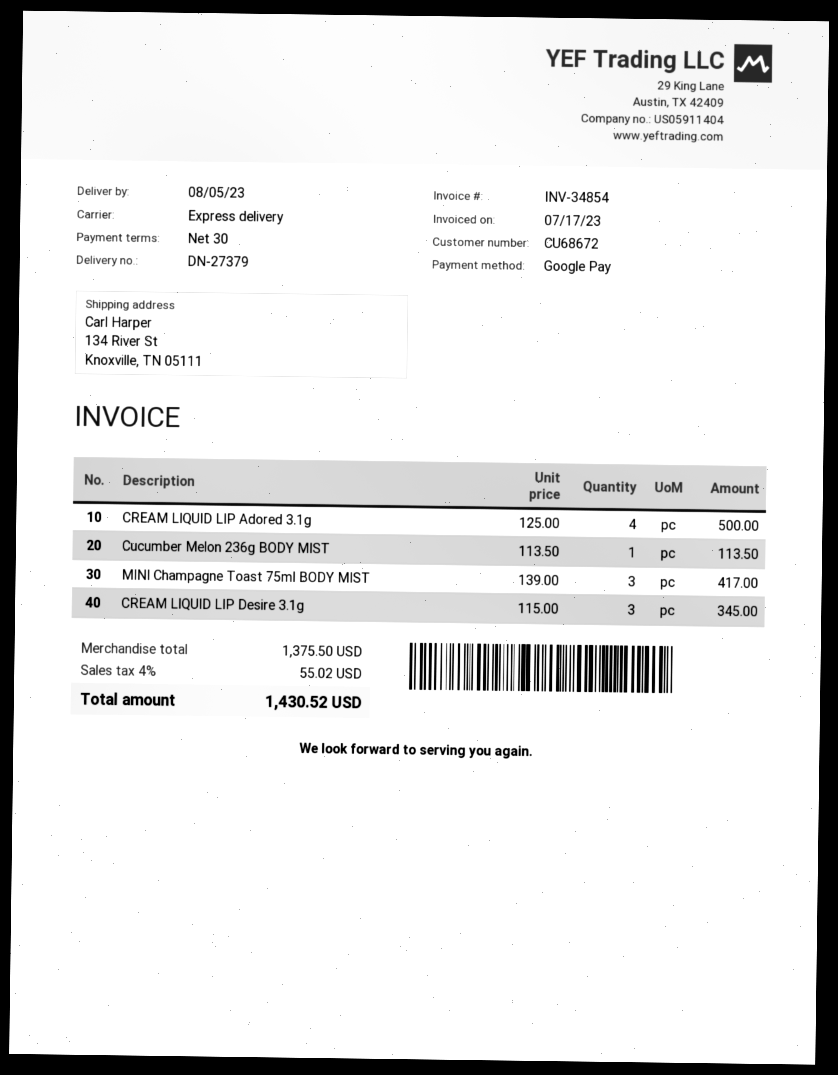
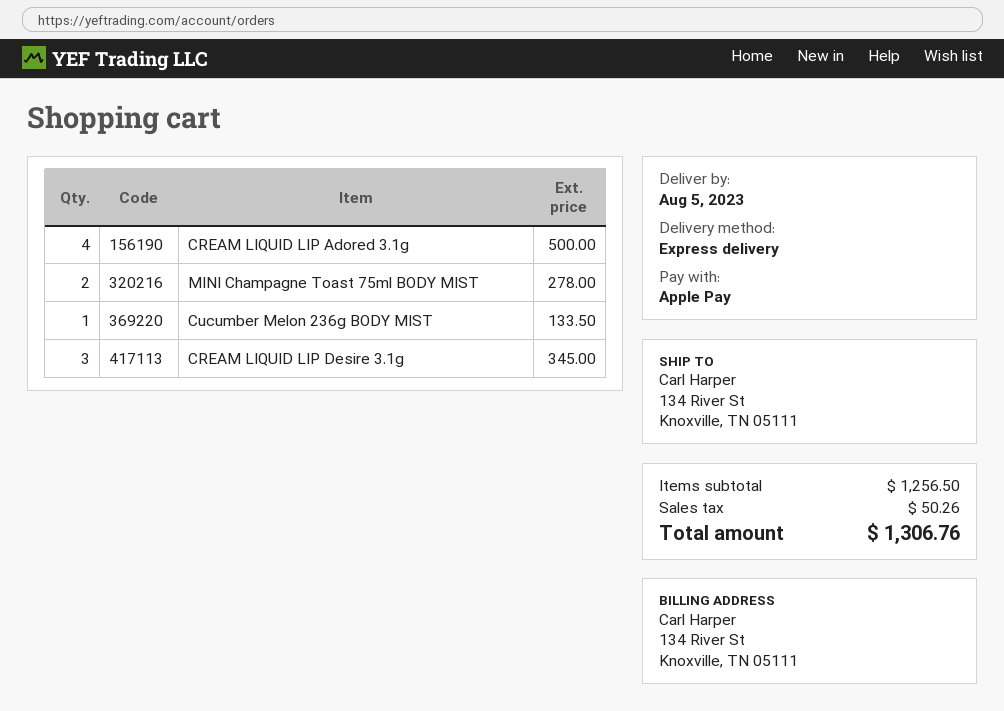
payment method: Google Pay -> Apple Pay
Cucumber Melon 236g BODY MIST: 1 for 113.50 -> 1 for 133.50
MINI Champagne Toast 75ml BODY MIST: 3 for 417.00 -> 2 for 278.00
subtotal: 1375.50 -> 1256.50
tax: 55.02 -> 50.26
total: 1430.52 -> 1306.76

